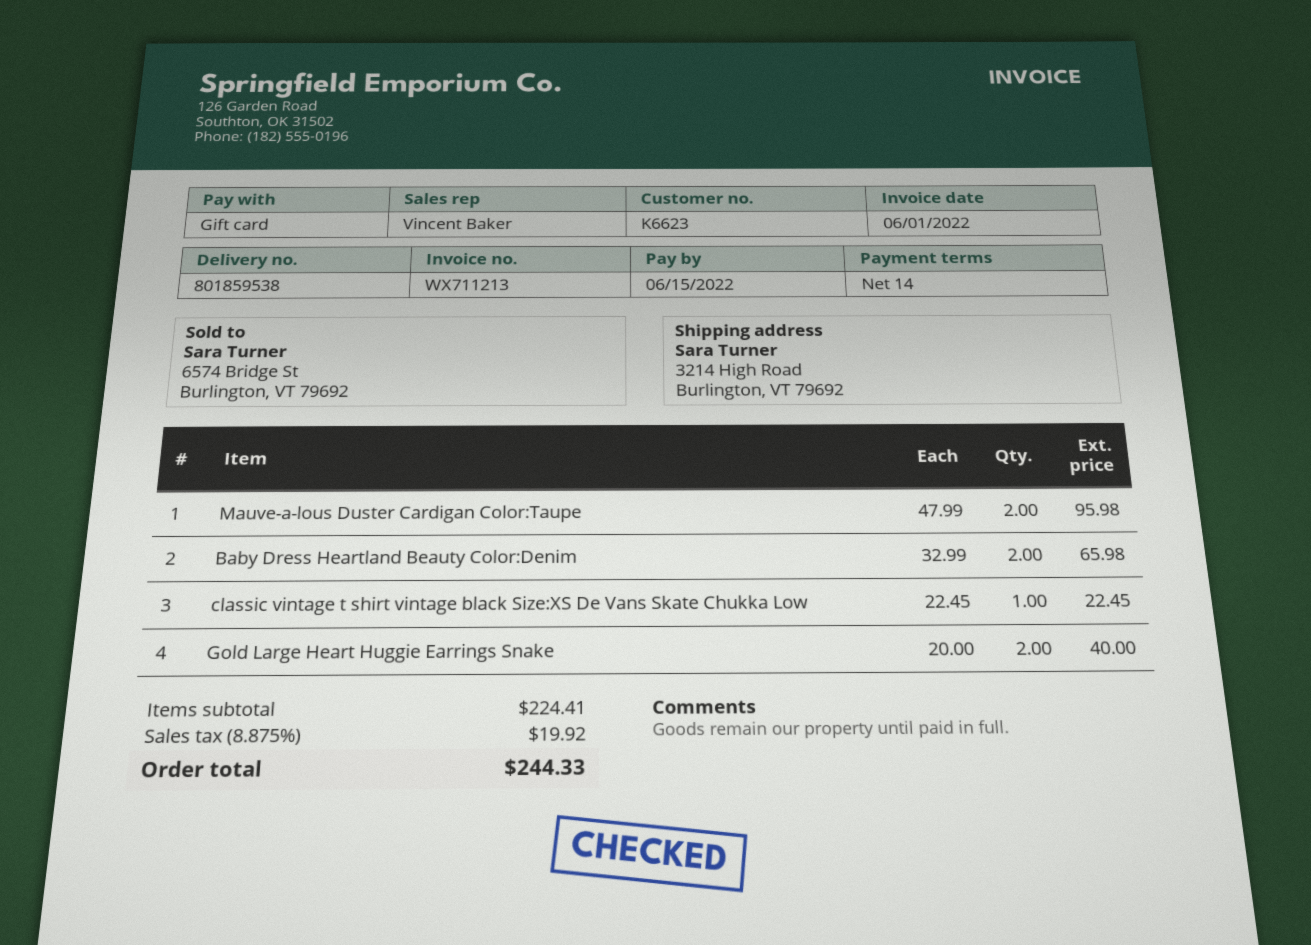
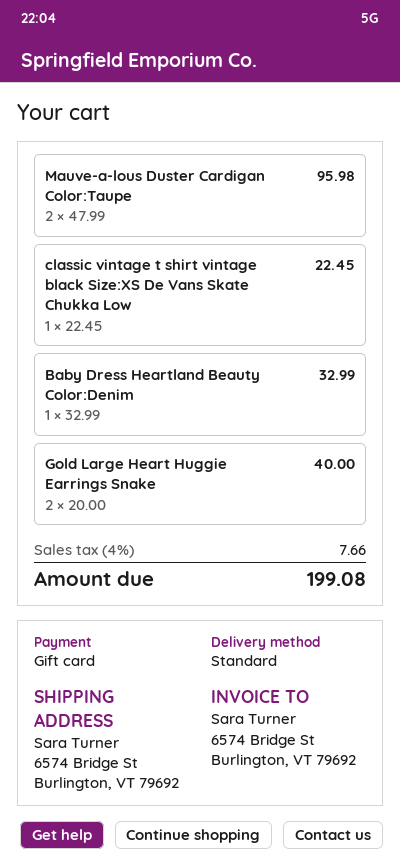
ship to: 3214 High Road, Burlington, VT 79692 -> 6574 Bridge St, Burlington, VT 79692
Baby Dress Heartland Beauty Color:Denim: 2 x 32.99 = 65.98 -> 1 x 32.99 = 32.99
tax: 8.875% = 19.92 -> 4% = 7.66
total: 244.33 -> 199.08

